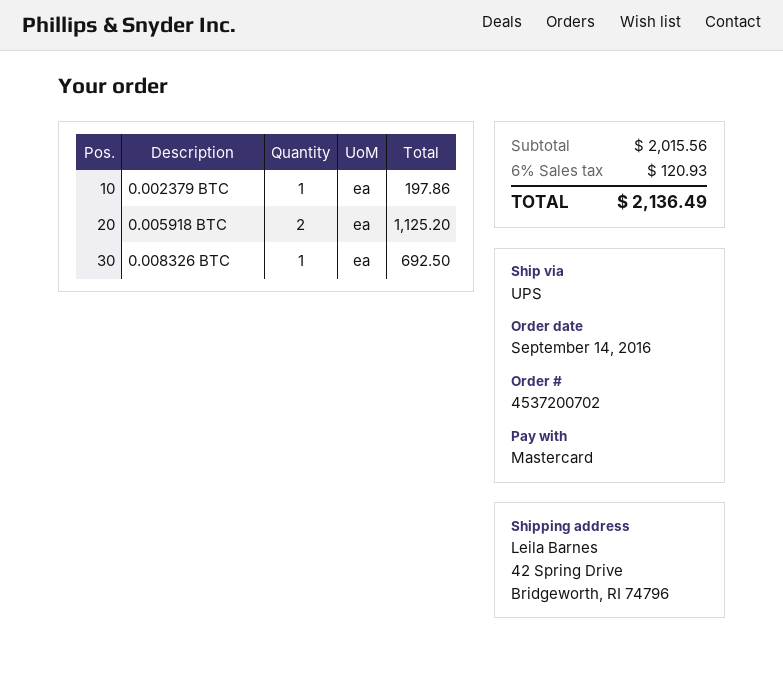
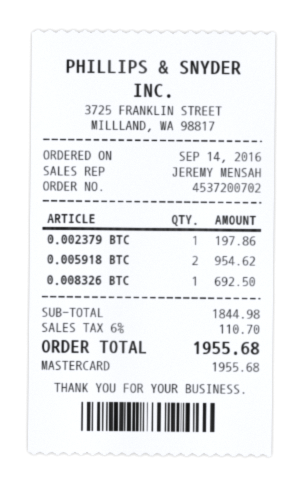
0.005918 BTC: 2 for 1125.20 -> 2 for 954.62
subtotal: 2015.56 -> 1844.98
tax: 6% = 120.93 -> 6% = 110.70
total: 2136.49 -> 1955.68

